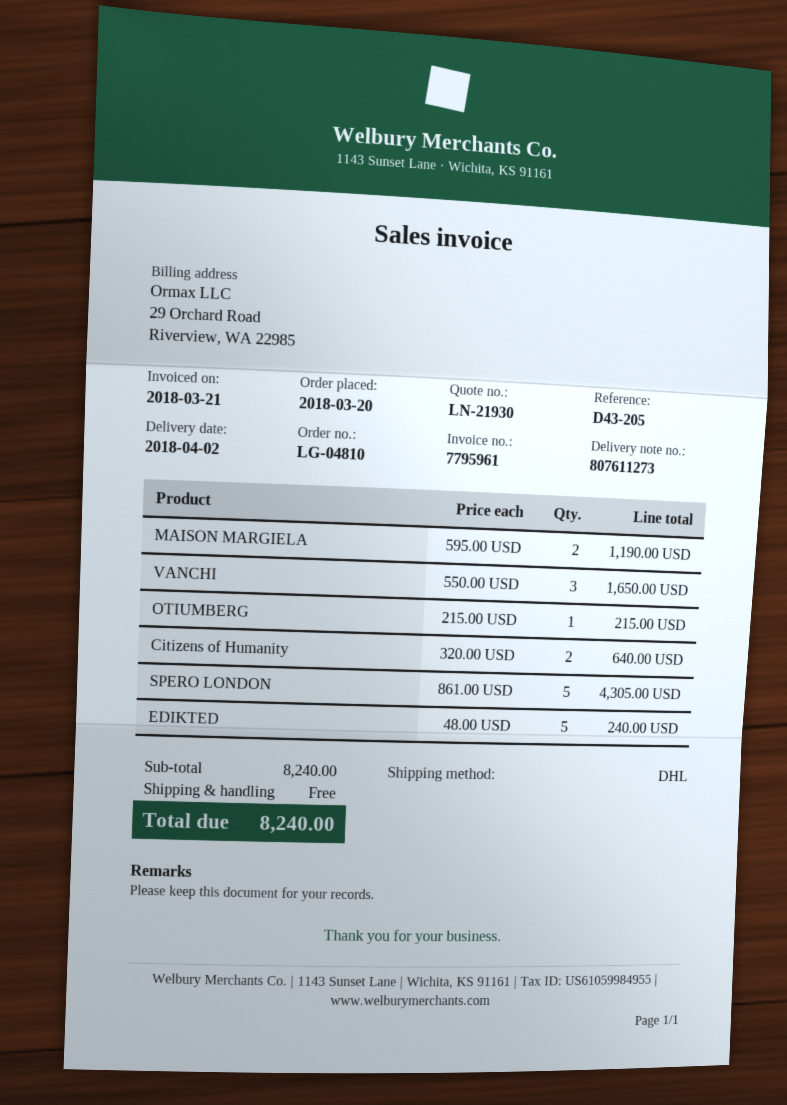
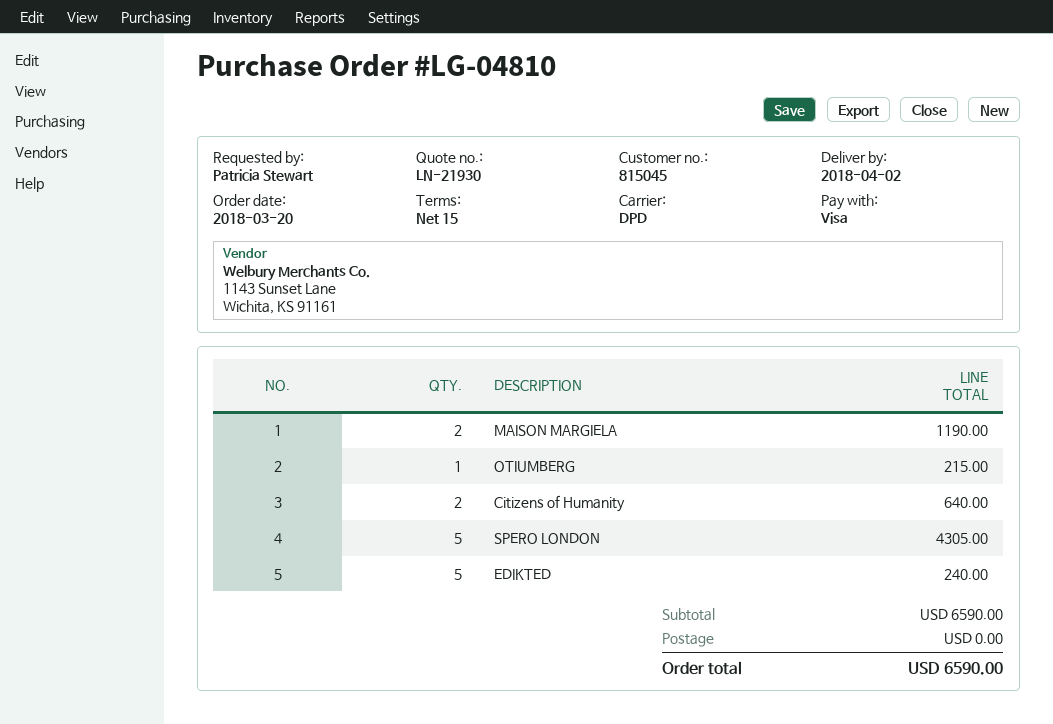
shipping method: DHL -> DPD
VANCHI: 3 for 1650.00 -> none
subtotal: 8240.00 -> 6590.00
total: 8240.00 -> 6590.00

